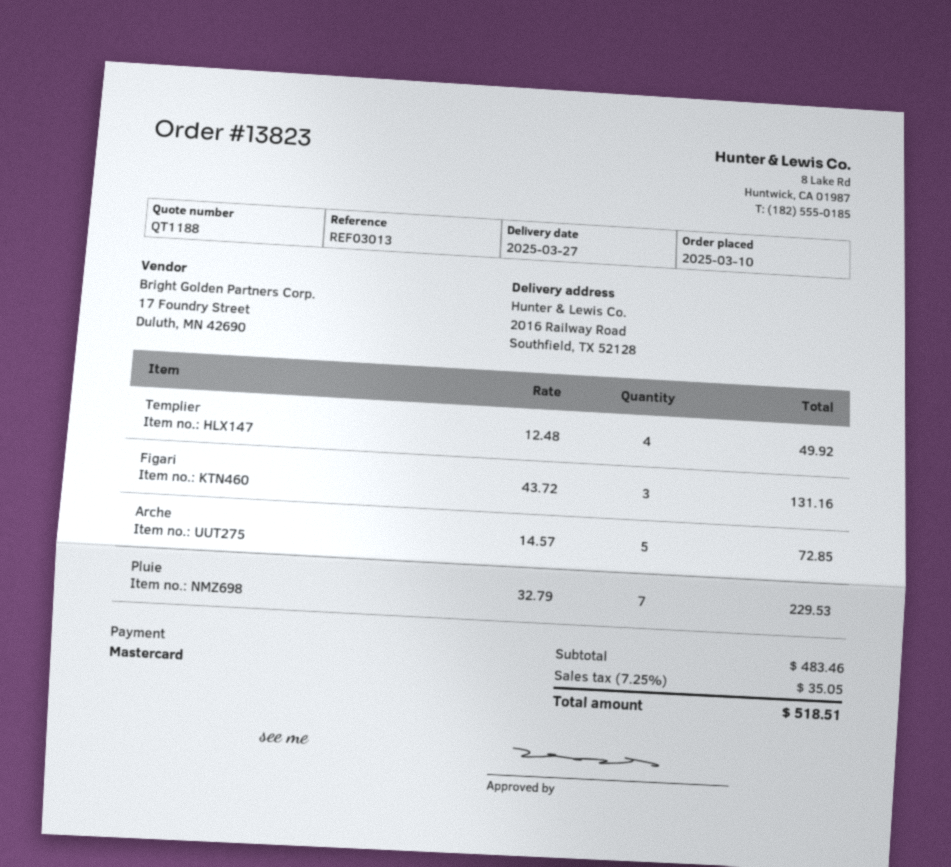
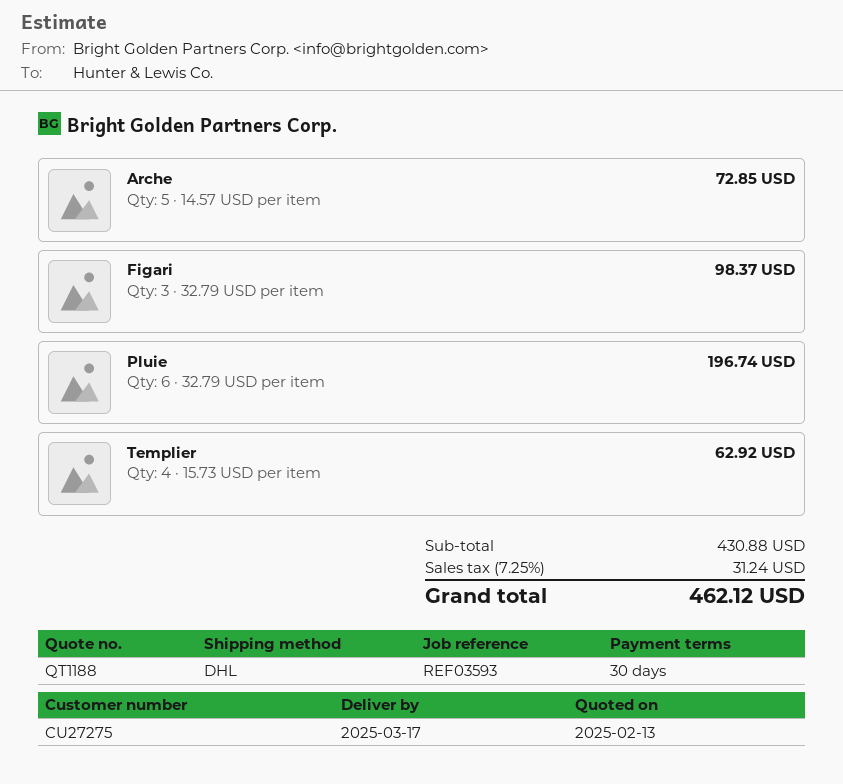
delivery date: 2025-03-27 -> 2025-03-17
reference: REF03013 -> REF03593
Templier: 4 x 12.48 = 49.92 -> 4 x 15.73 = 62.92
Figari: 3 x 43.72 = 131.16 -> 3 x 32.79 = 98.37
Pluie: 7 x 32.79 = 229.53 -> 6 x 32.79 = 196.74
subtotal: 483.46 -> 430.88
tax: 7.25% = 35.05 -> 7.25% = 31.24
total: 518.51 -> 462.12

